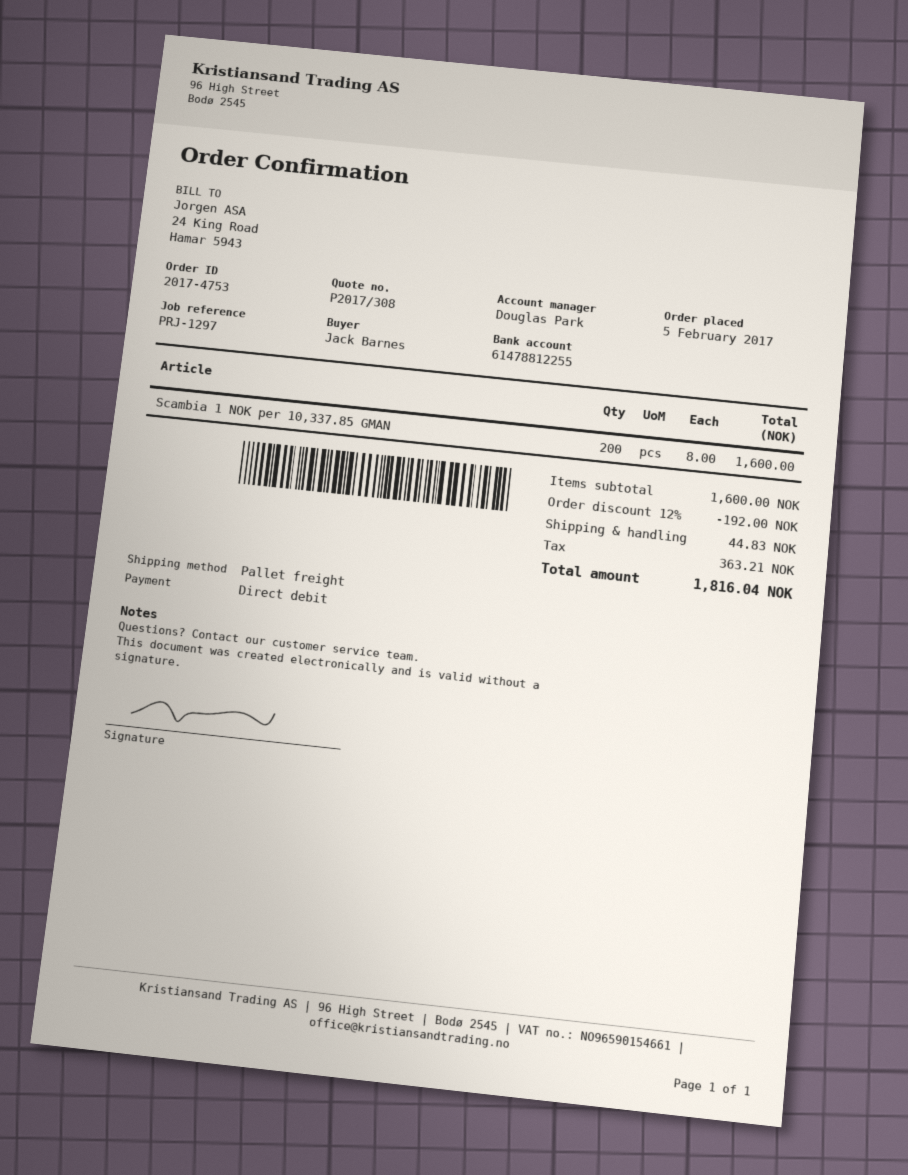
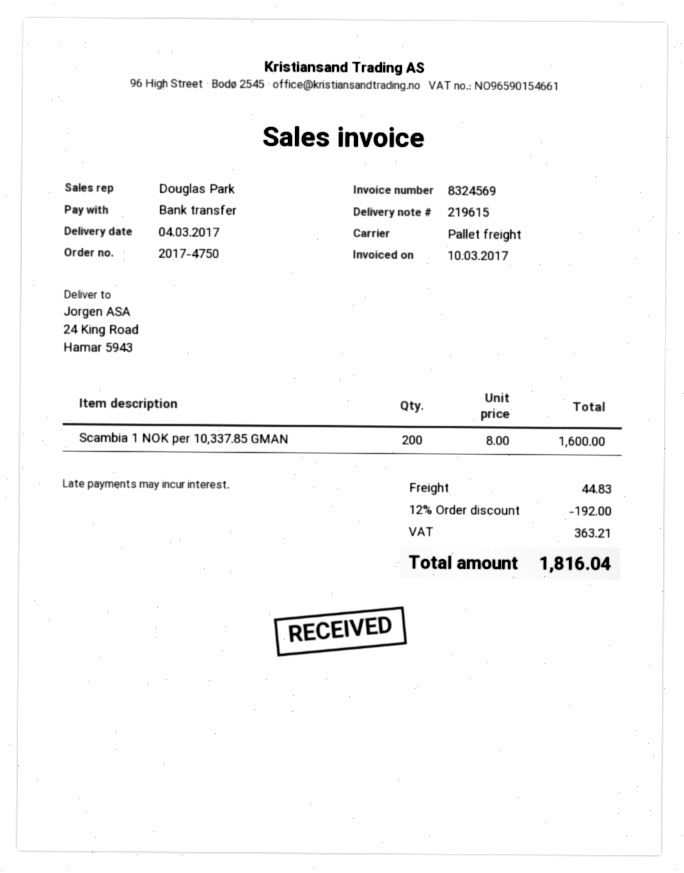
order number: 2017-4753 -> 2017-4750
payment method: direct debit -> bank transfer

